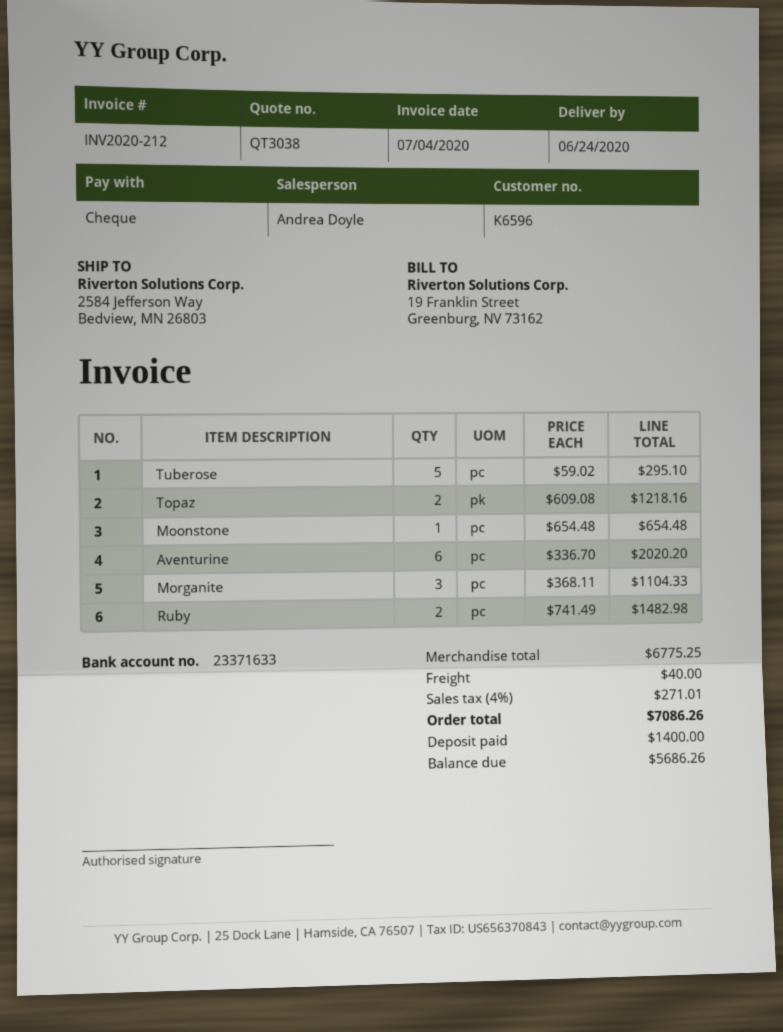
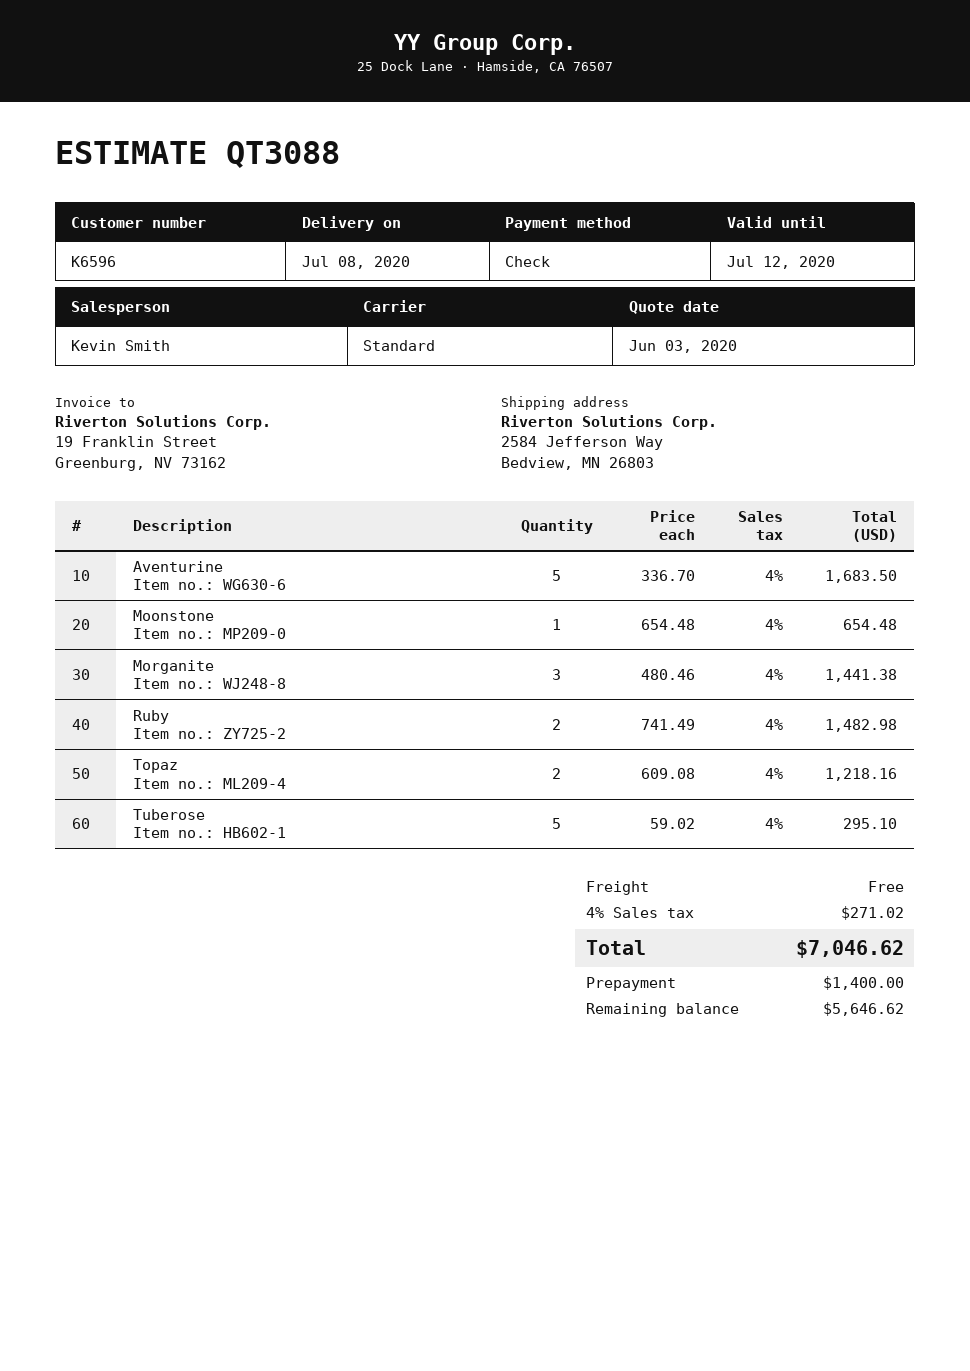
quote number: QT3038 -> QT3088
delivery date: 2020-06-24 -> 2020-07-08
sales rep: Andrea Doyle -> Kevin Smith
Aventurine: 6 x 336.70 = 2020.20 -> 5 x 336.70 = 1683.50
Morganite: 3 x 368.11 = 1104.33 -> 3 x 480.46 = 1441.38
shipping: 40.00 -> 0.00
tax: 4% = 271.01 -> 4% = 271.02
total: 7086.26 -> 7046.62
balance: 5686.26 -> 5646.62

